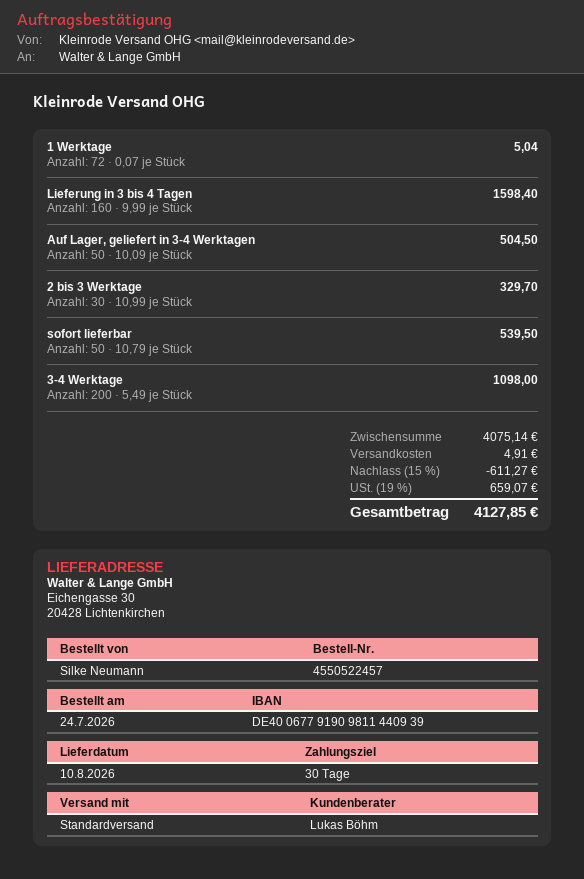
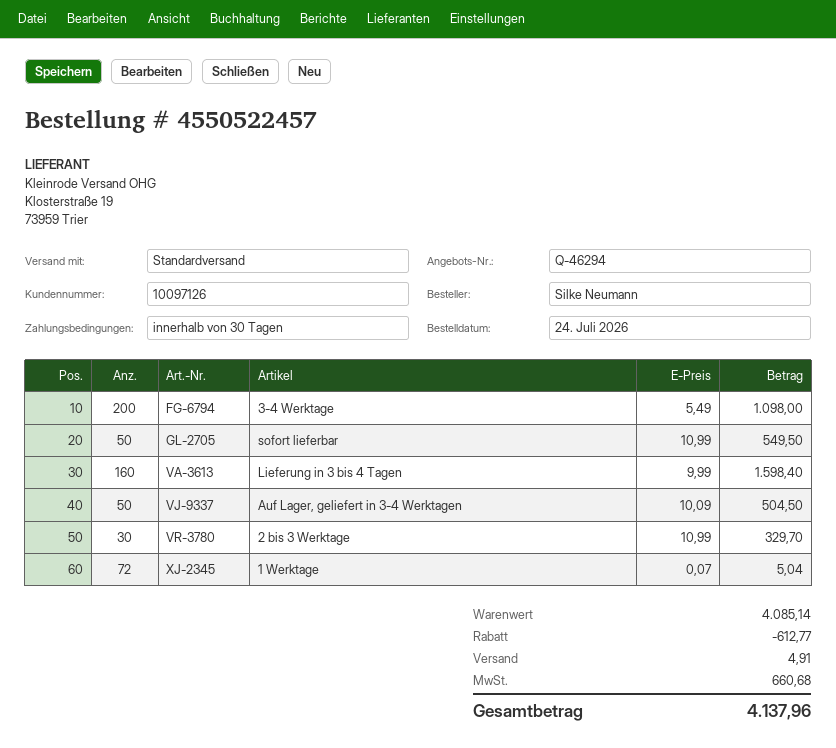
sofort lieferbar: 50 x 10.79 = 539.50 -> 50 x 10.99 = 549.50
subtotal: 4075.14 -> 4085.14
discount: 611.27 -> 612.77
tax: 659.07 -> 660.68
total: 4127.85 -> 4137.96

